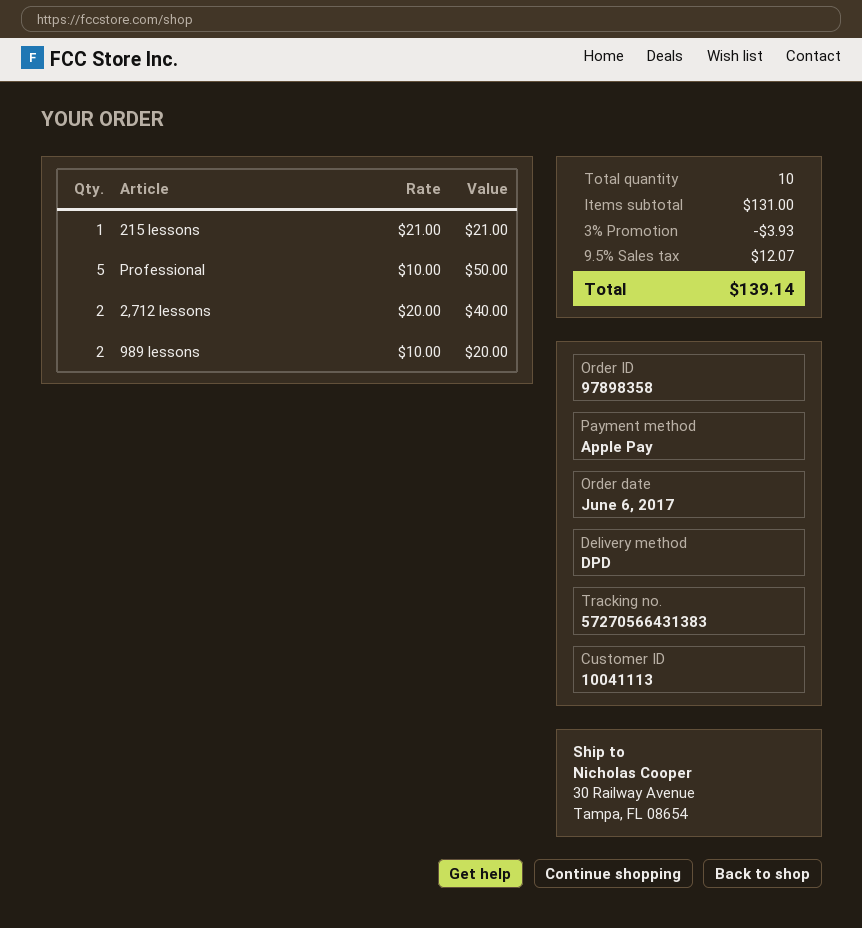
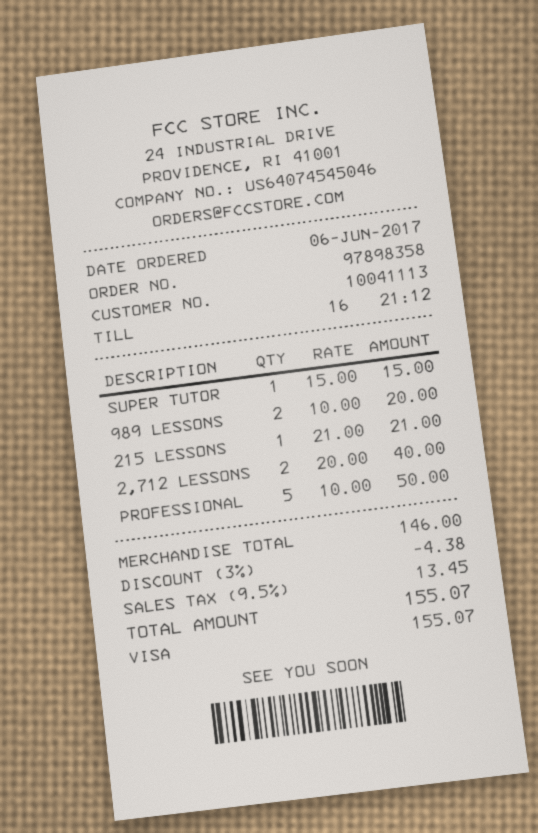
payment method: Apple Pay -> Visa
SUPER TUTOR: none -> 1 x 15.00 = 15.00
subtotal: 131.00 -> 146.00
discount: 3% = 3.93 -> 3% = 4.38
tax: 9.5% = 12.07 -> 9.5% = 13.45
total: 139.14 -> 155.07

